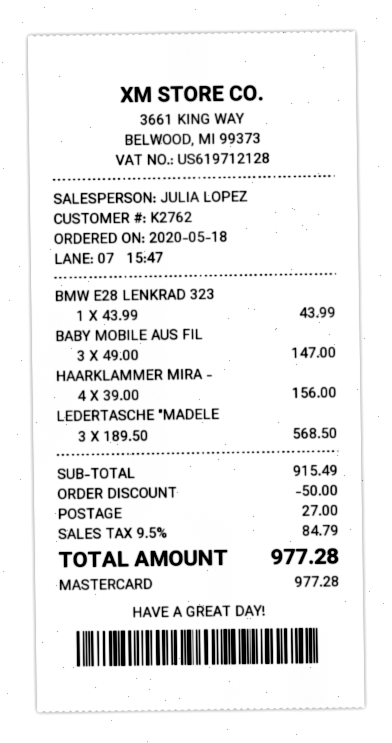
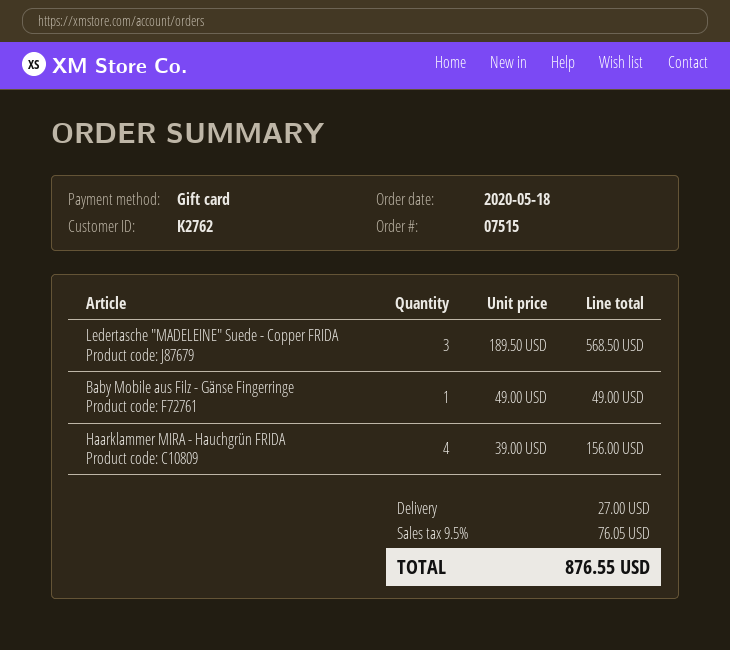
payment method: Mastercard -> gift card
BMW E28 LENKRAD 323: 1 x 43.99 = 43.99 -> none
BABY MOBILE AUS FIL: 3 x 49.00 = 147.00 -> 1 x 49.00 = 49.00
discount: 50.00 -> none
tax: 9.5% = 84.79 -> 9.5% = 76.05
total: 977.28 -> 876.55

